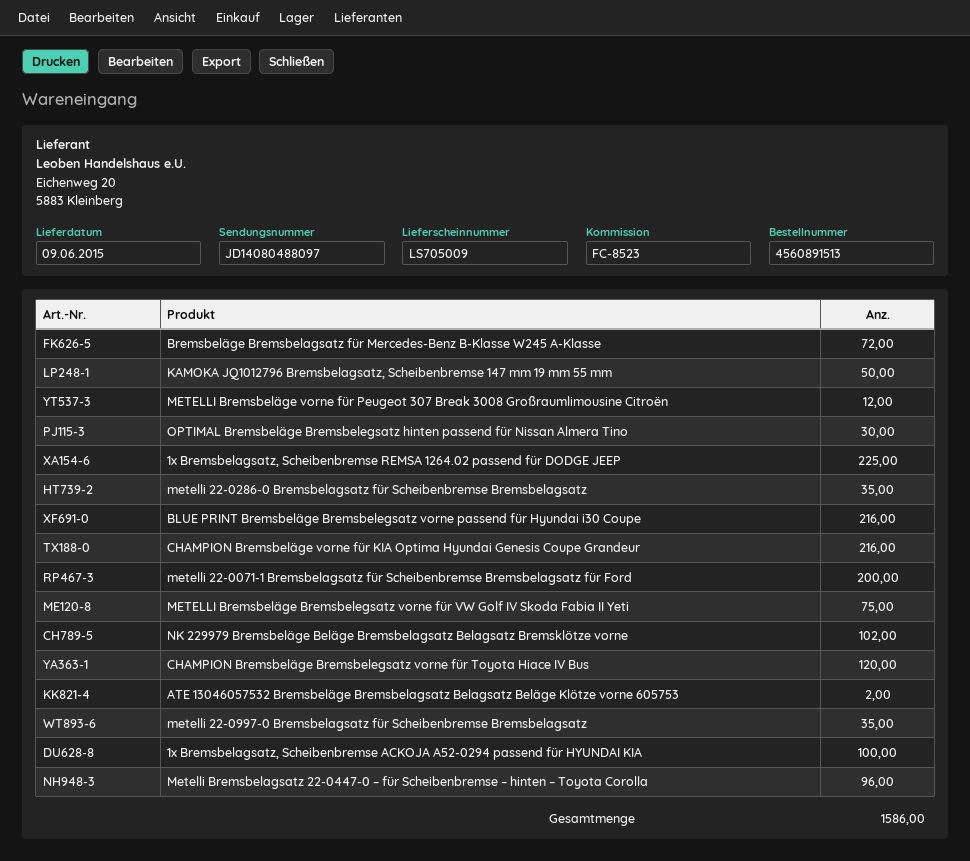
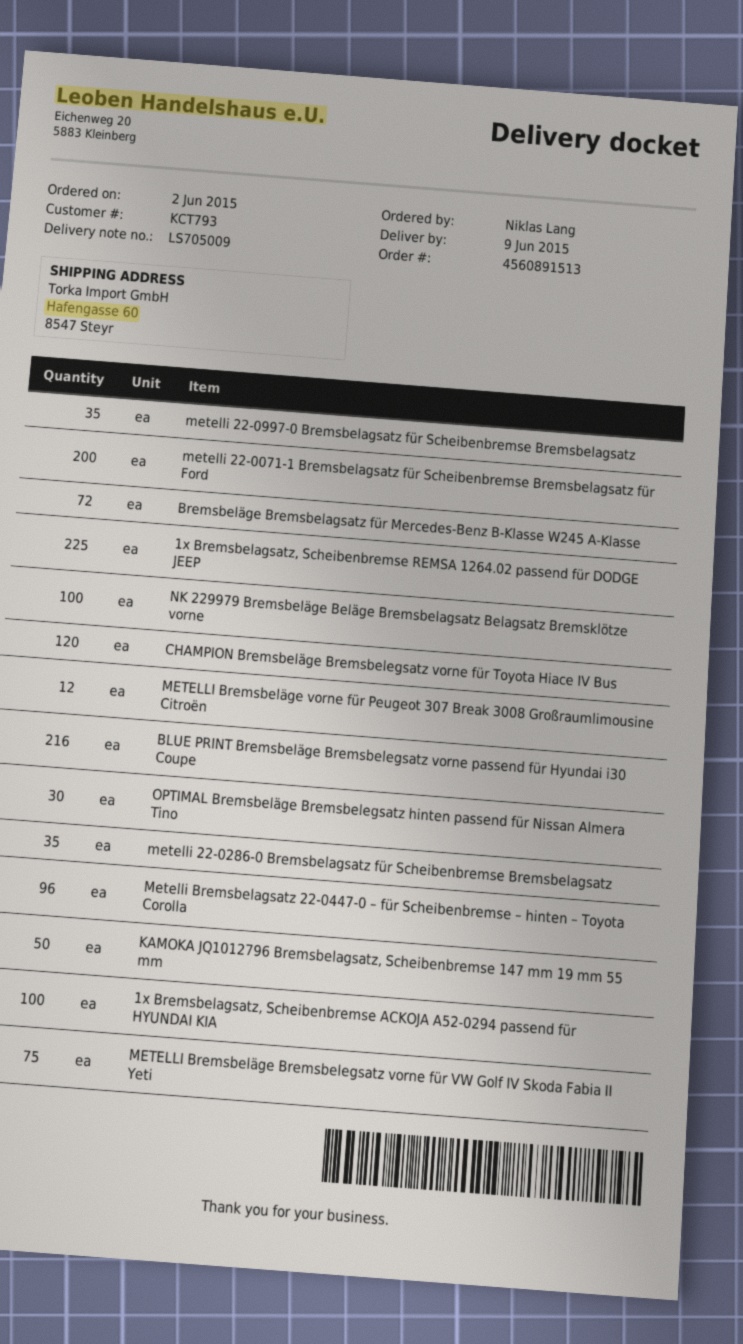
CHAMPION Bremsbeläge vorne für KIA Optima Hyundai Genesis Coupe Grandeur: 216 -> none
NK 229979 Bremsbeläge Beläge Bremsbelagsatz Belagsatz Bremsklötze vorne: 102 -> 100
ATE 13046057532 Bremsbeläge Bremsbelagsatz Belagsatz Beläge Klötze vorne 605753: 2 -> none

